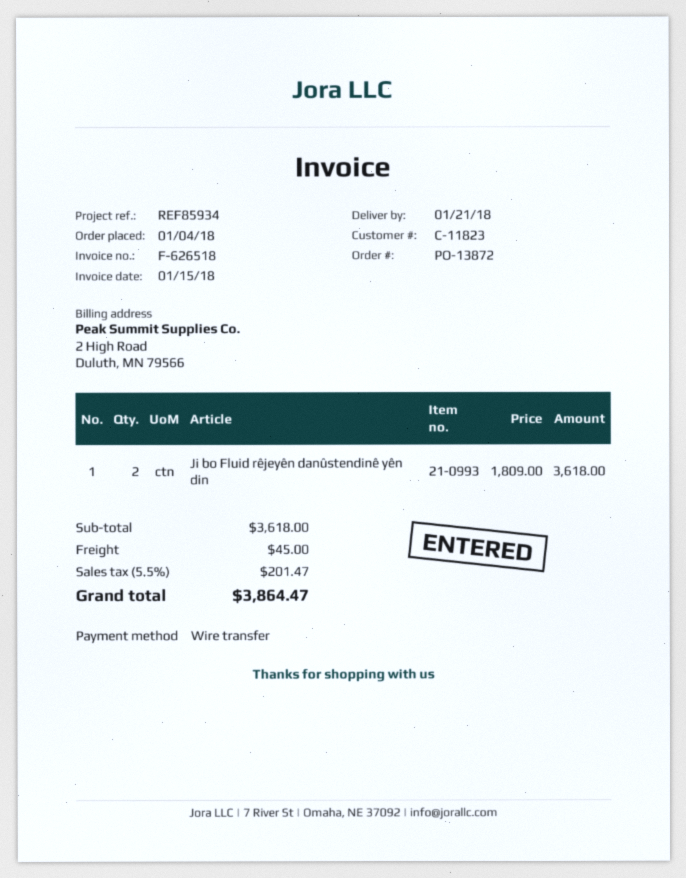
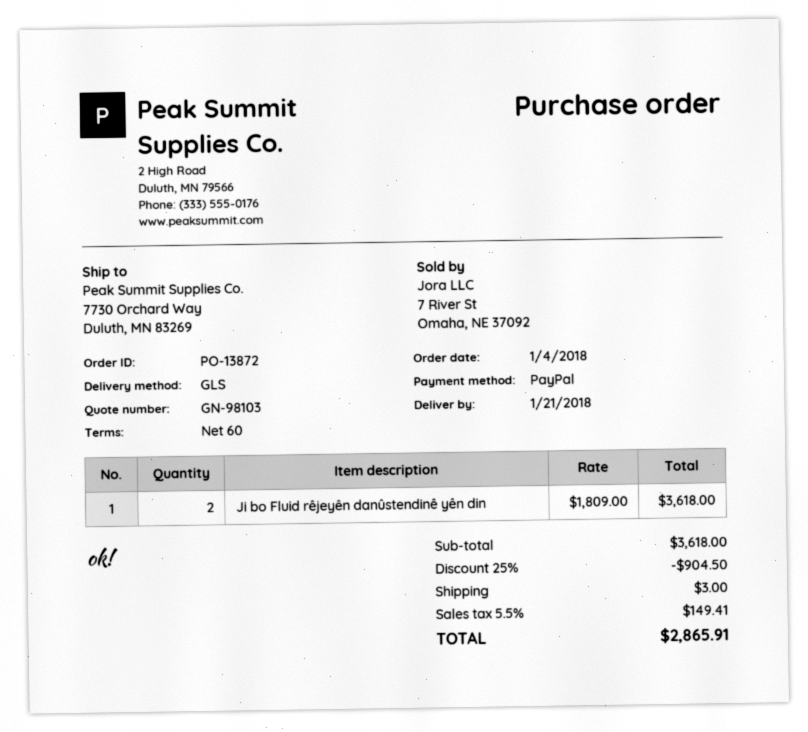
payment method: bank transfer -> PayPal
discount: none -> 25% = 904.50
shipping: 45.00 -> 3.00
tax: 5.5% = 201.47 -> 5.5% = 149.41
total: 3864.47 -> 2865.91

